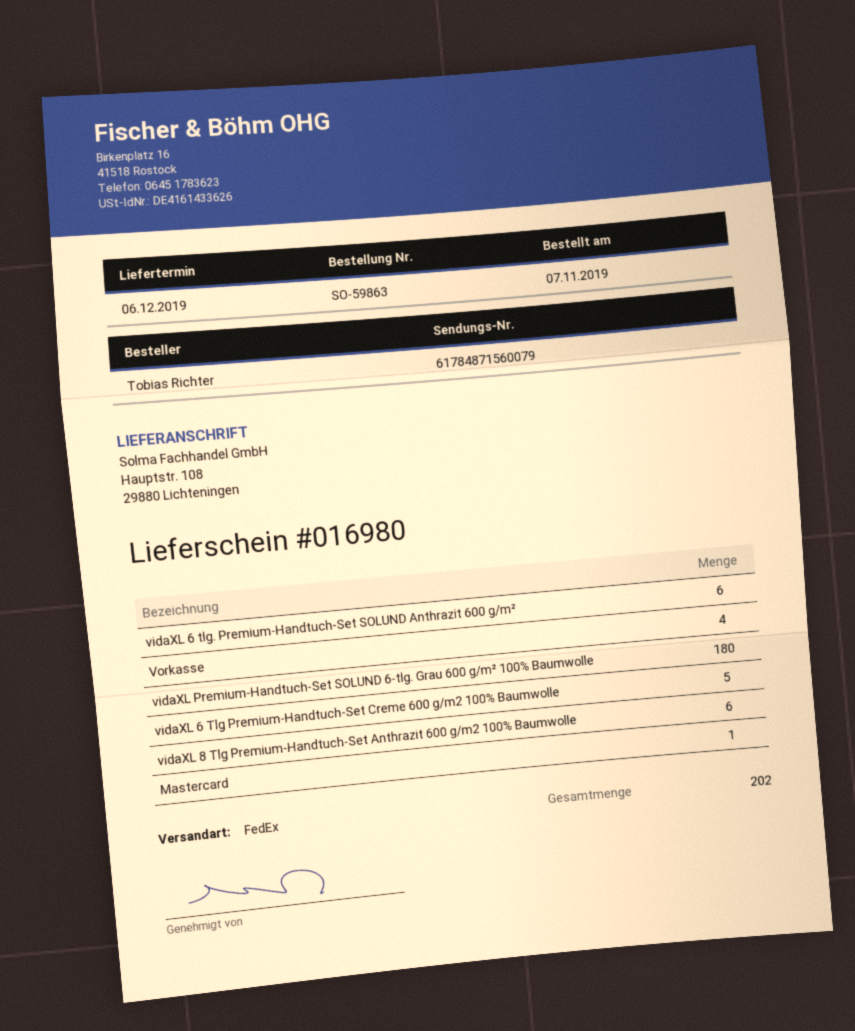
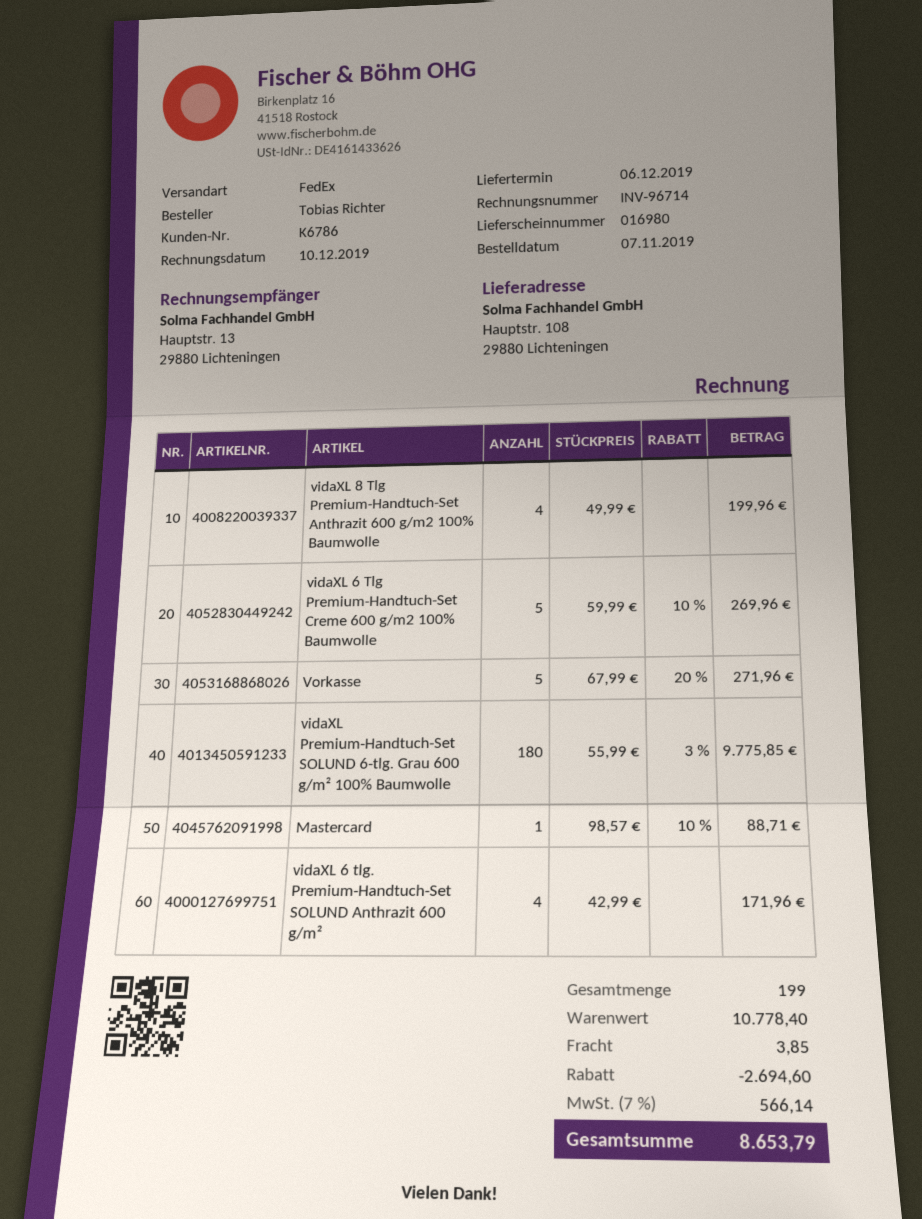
vidaXL 6 tlg. Premium-Handtuch-Set SOLUND Anthrazit 600 g/m²: 6 -> 4
Vorkasse: 4 -> 5
vidaXL 8 Tlg Premium-Handtuch-Set Anthrazit 600 g/m2 100% Baumwolle: 6 -> 4
total quantity: 202 -> 199

